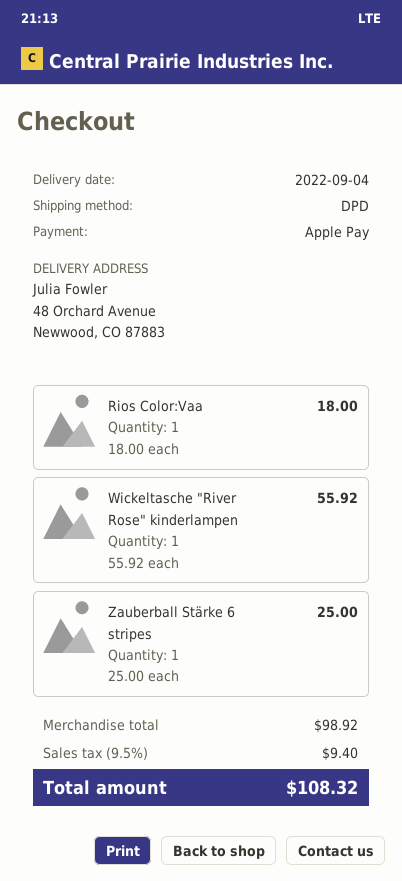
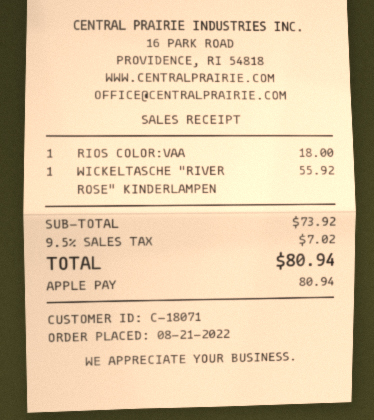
Zauberball Stärke 6 stripes: 1 x 25.00 = 25.00 -> none
subtotal: 98.92 -> 73.92
tax: 9.5% = 9.40 -> 9.5% = 7.02
total: 108.32 -> 80.94

